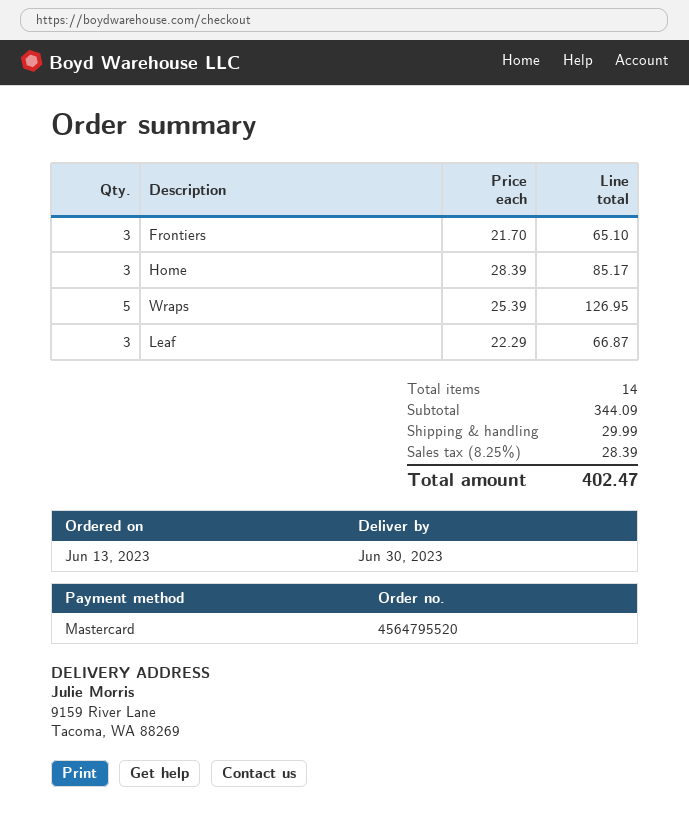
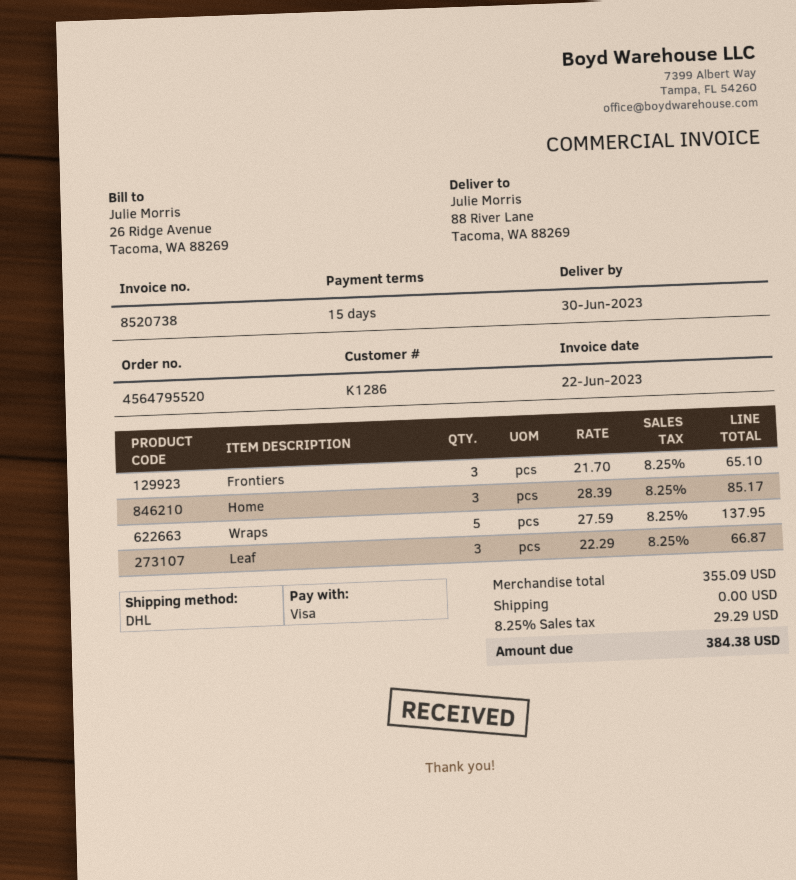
payment method: Mastercard -> Visa
ship to: 9159 River Lane, Tacoma, WA 88269 -> 88 River Lane, Tacoma, WA 88269
Wraps: 5 x 25.39 = 126.95 -> 5 x 27.59 = 137.95
subtotal: 344.09 -> 355.09
shipping: 29.99 -> 0.00
tax: 8.25% = 28.39 -> 8.25% = 29.29
total: 402.47 -> 384.38

